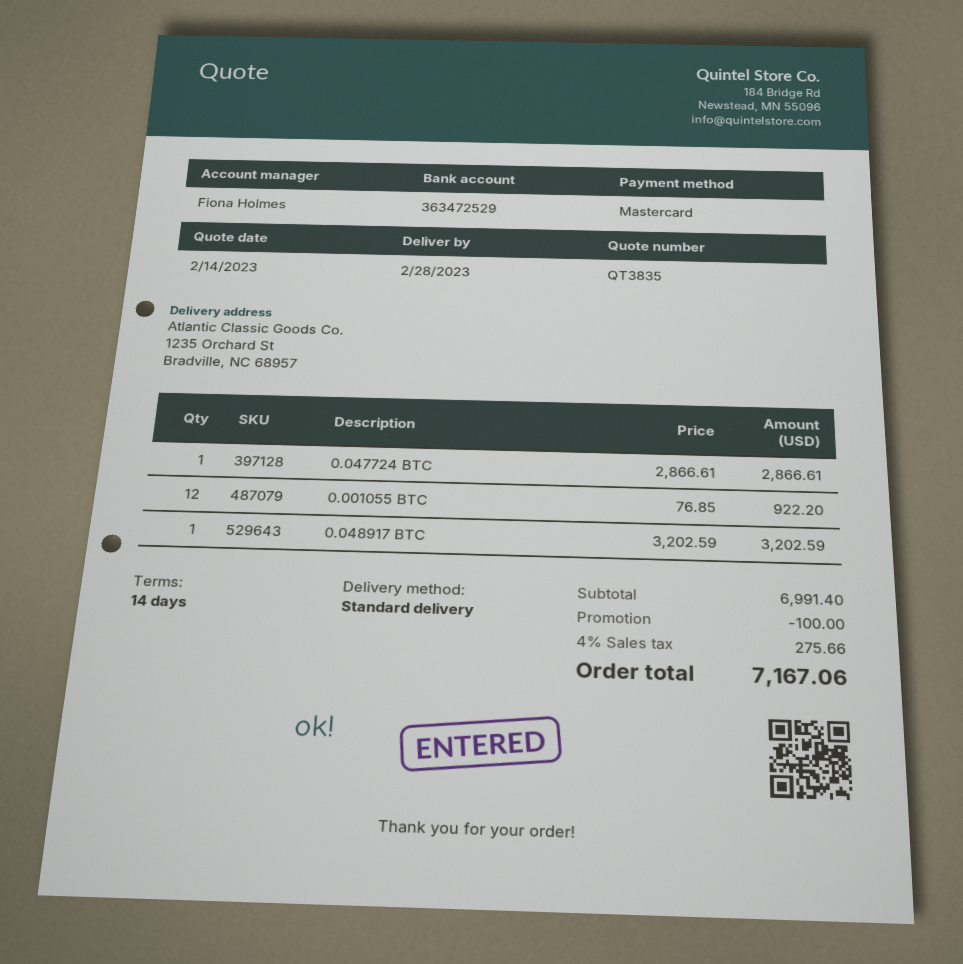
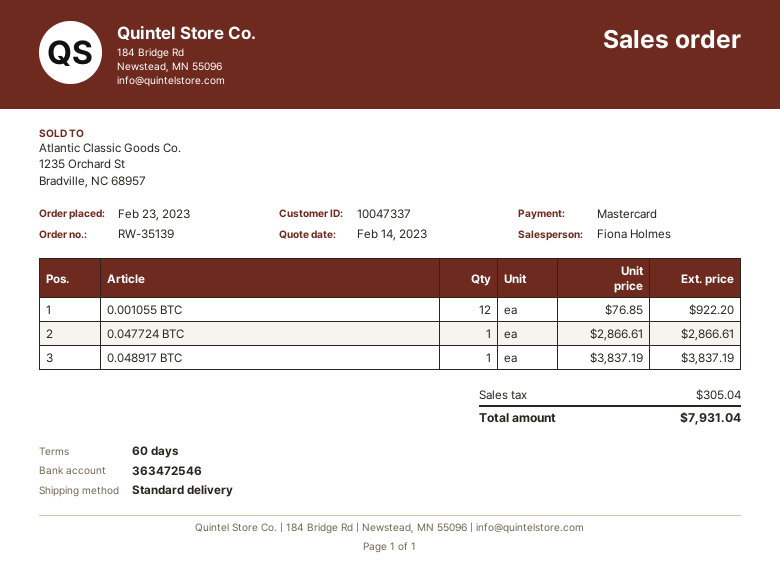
payment terms: 14 days -> 60 days
bank account: 363472529 -> 363472546
0.048917 BTC: 1 x 3202.59 = 3202.59 -> 1 x 3837.19 = 3837.19
discount: 100.00 -> none
tax: 275.66 -> 305.04
total: 7167.06 -> 7931.04

